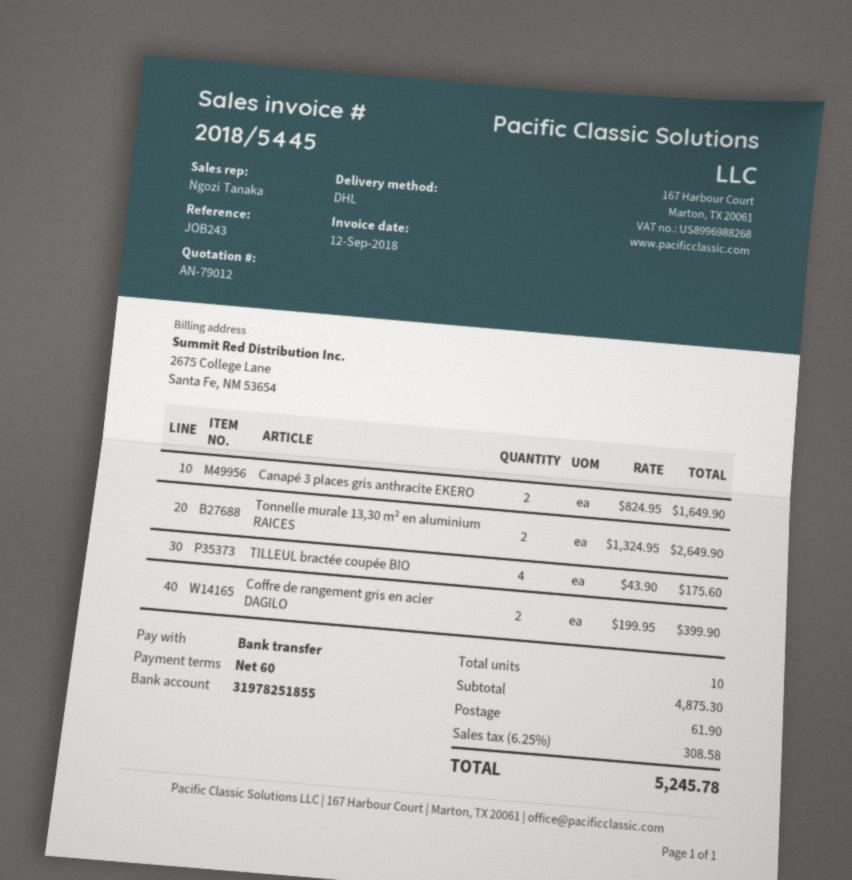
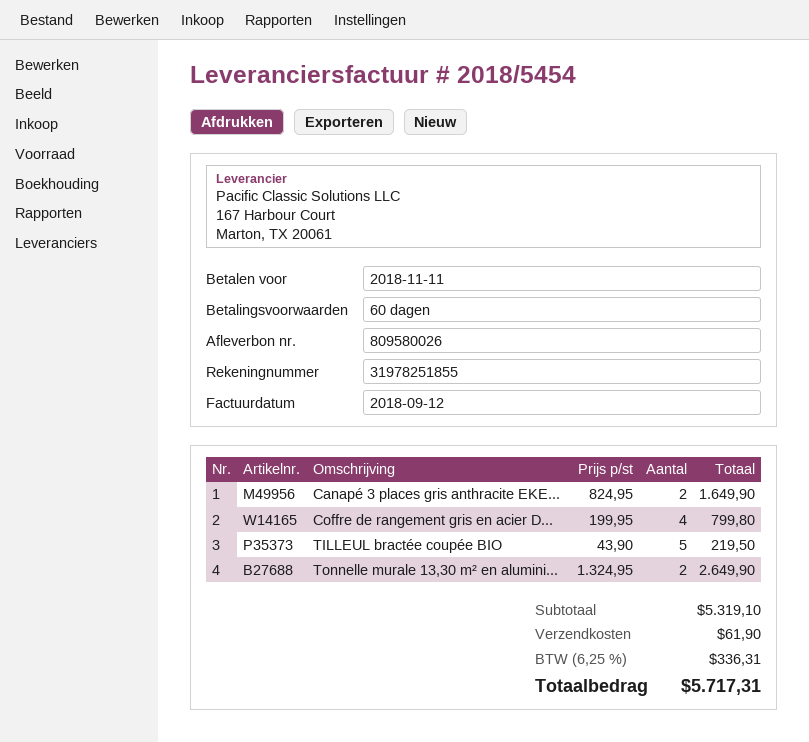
invoice number: 2018/5445 -> 2018/5454
TILLEUL bractée coupée BIO: 4 x 43.90 = 175.60 -> 5 x 43.90 = 219.50
Coffre de rangement gris en acier DAGILO: 2 x 199.95 = 399.90 -> 4 x 199.95 = 799.80
subtotal: 4875.30 -> 5319.10
tax: 6.25% = 308.58 -> 6.25% = 336.31
total: 5245.78 -> 5717.31

